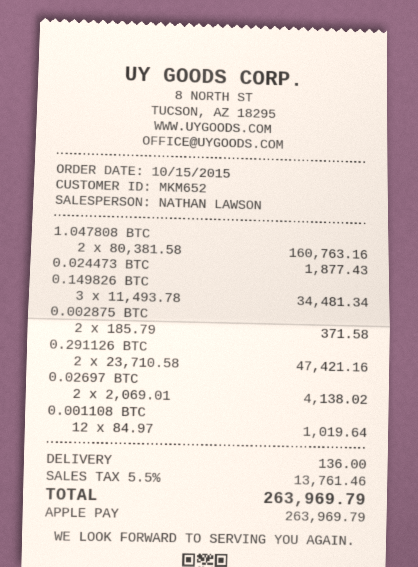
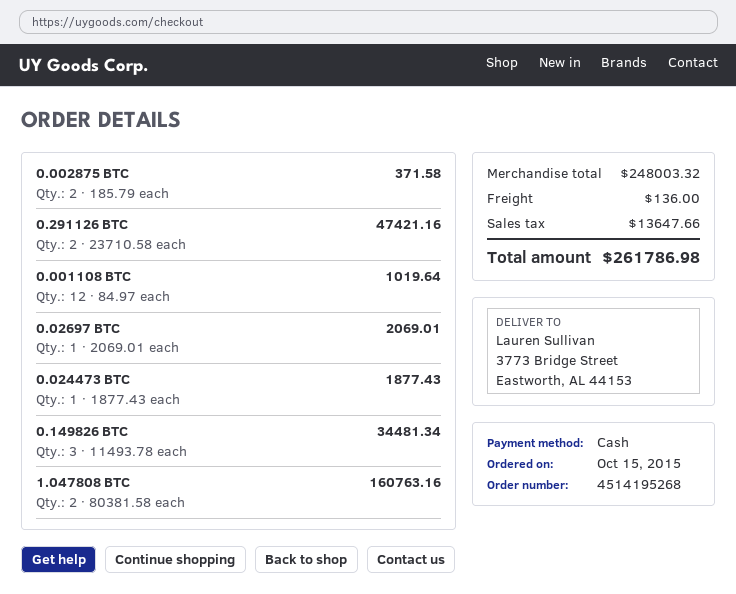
payment method: Apple Pay -> cash
0.02697 BTC: 2 x 2069.01 = 4138.02 -> 1 x 2069.01 = 2069.01
tax: 13761.46 -> 13647.66
total: 263969.79 -> 261786.98

